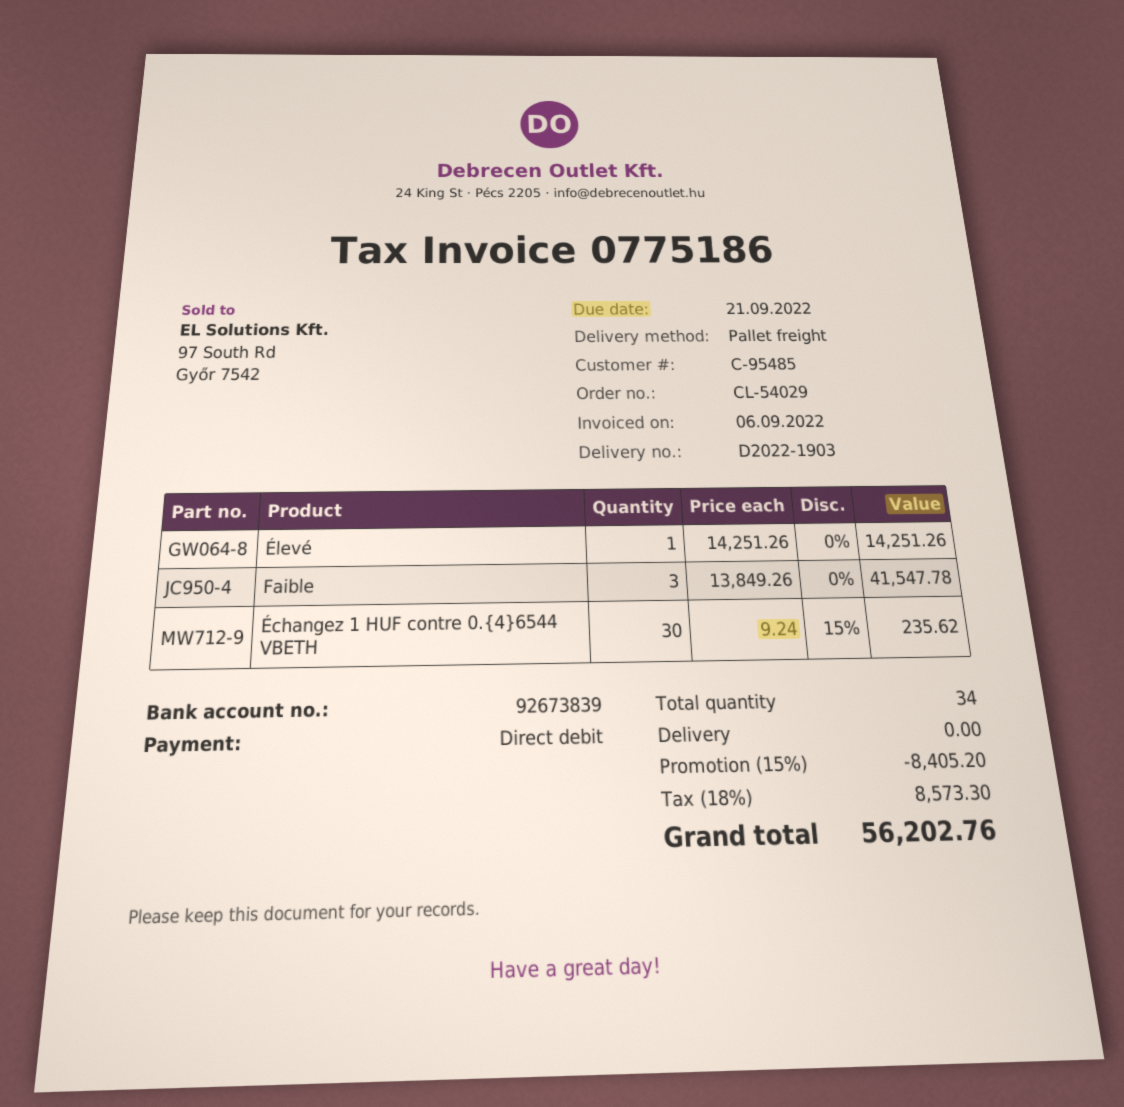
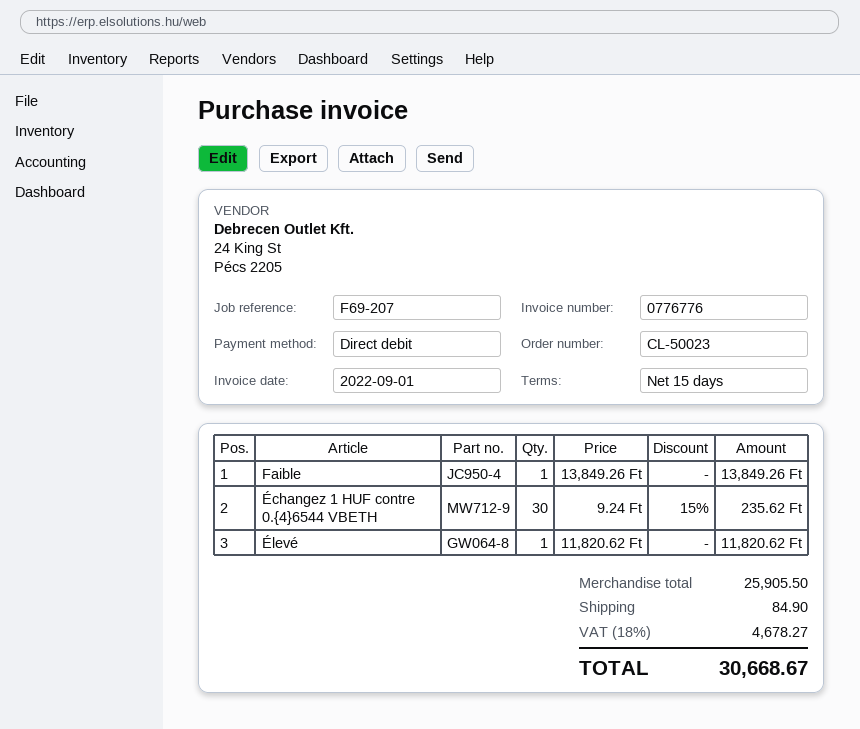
order number: CL-54029 -> CL-50023
invoice number: 0775186 -> 0776776
invoice date: 2022-09-06 -> 2022-09-01
Élevé: 1 x 14251.26 = 14251.26 -> 1 x 11820.62 = 11820.62
Faible: 3 x 13849.26 = 41547.78 -> 1 x 13849.26 = 13849.26
discount: 15% = 8405.20 -> none
shipping: 0.00 -> 84.90
tax: 18% = 8573.30 -> 18% = 4678.27
total: 56202.76 -> 30668.67

